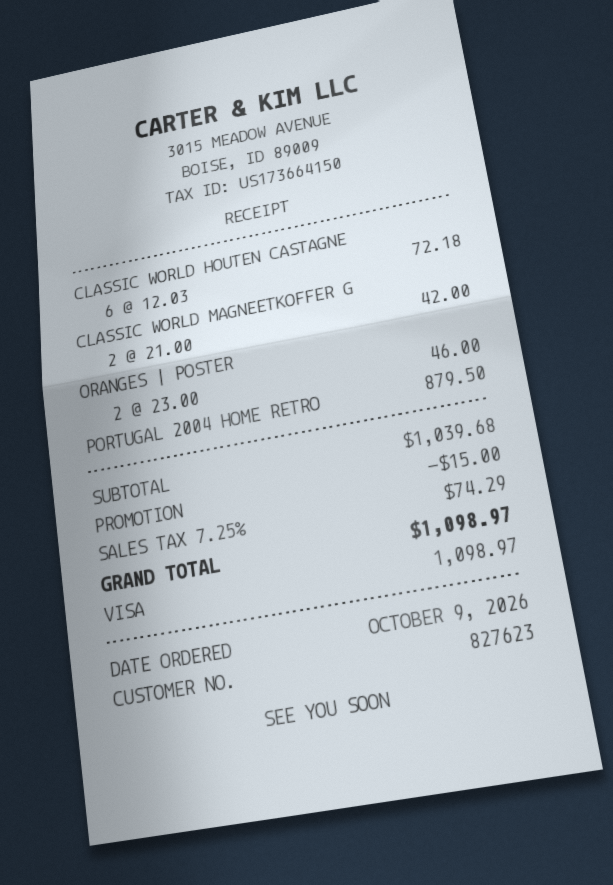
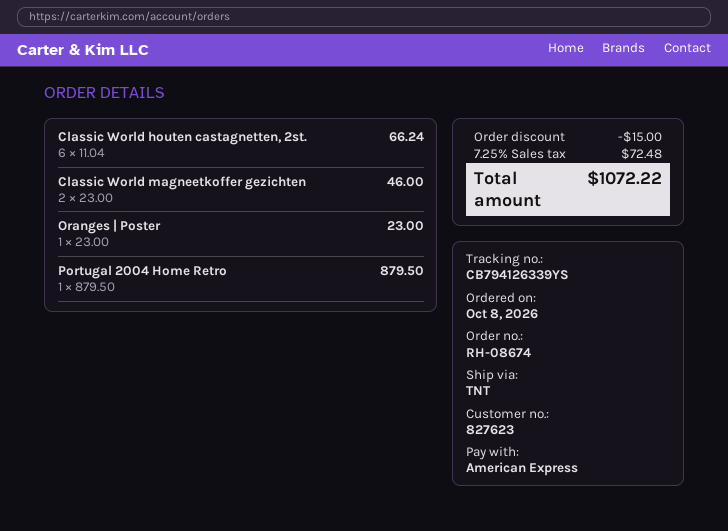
order date: 2026-10-09 -> 2026-10-08
payment method: Visa -> American Express
CLASSIC WORLD HOUTEN CASTAGNE: 6 x 12.03 = 72.18 -> 6 x 11.04 = 66.24
CLASSIC WORLD MAGNEETKOFFER G: 2 x 21.00 = 42.00 -> 2 x 23.00 = 46.00
ORANGES | POSTER: 2 x 23.00 = 46.00 -> 1 x 23.00 = 23.00
tax: 7.25% = 74.29 -> 7.25% = 72.48
total: 1098.97 -> 1072.22

